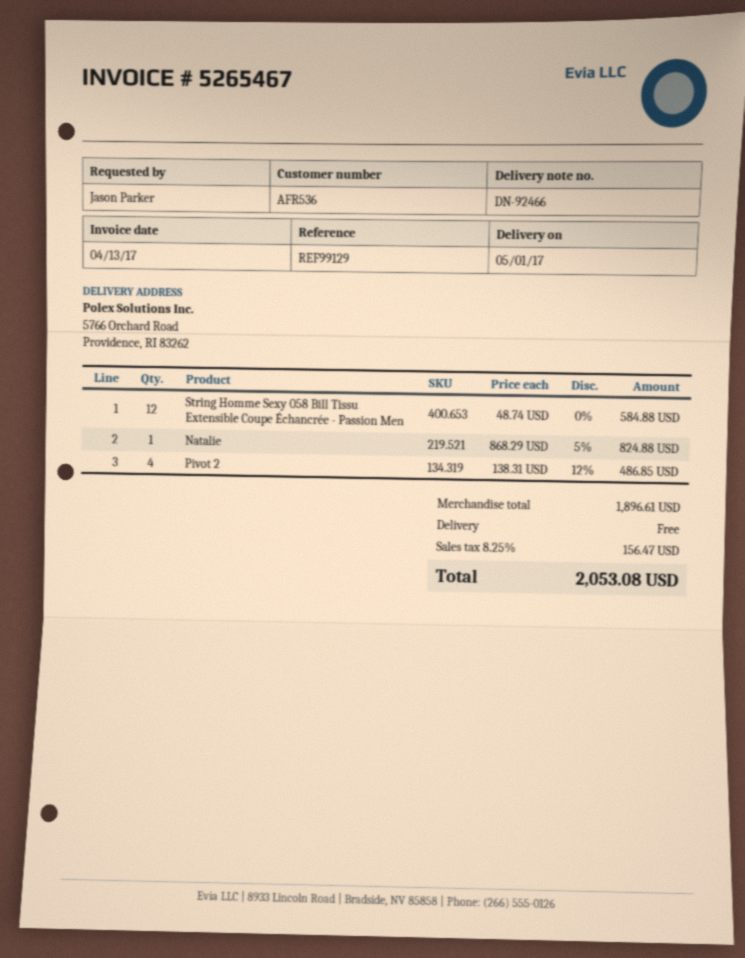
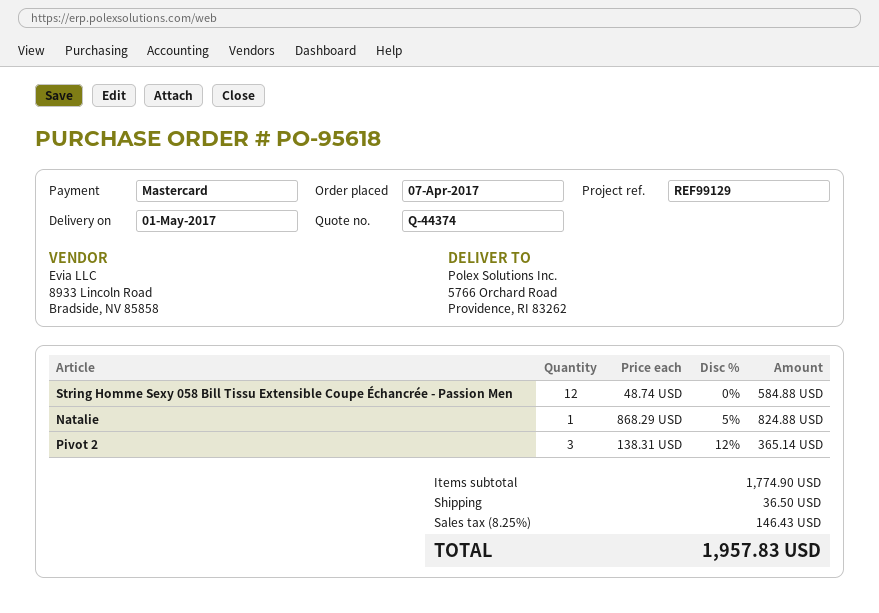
Pivot 2: 4 x 138.31 - 12% = 486.85 -> 3 x 138.31 - 12% = 365.14
subtotal: 1896.61 -> 1774.90
shipping: 0.00 -> 36.50
tax: 8.25% = 156.47 -> 8.25% = 146.43
total: 2053.08 -> 1957.83

